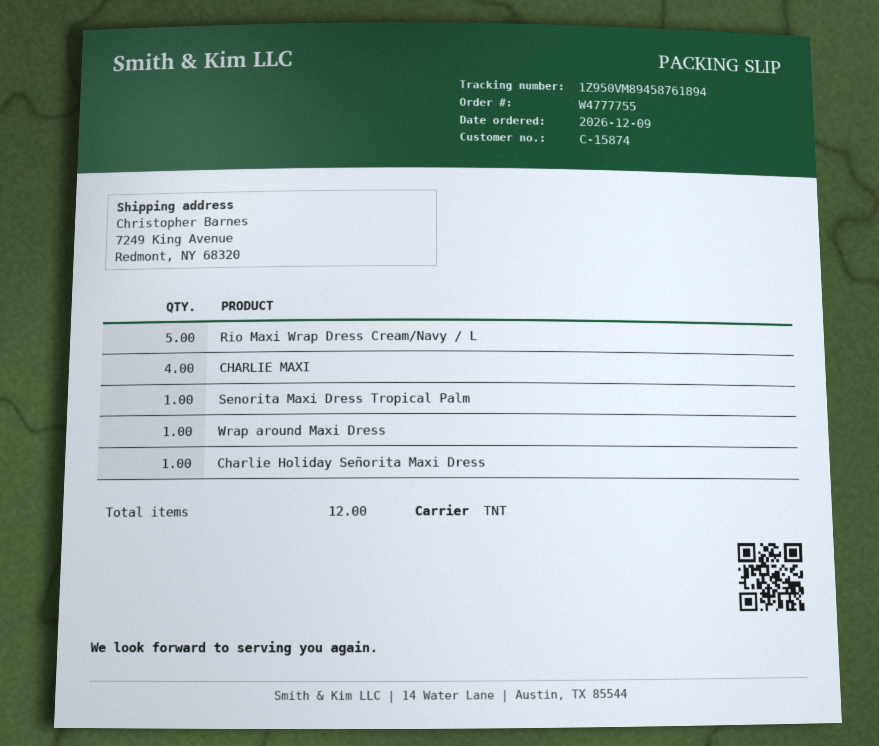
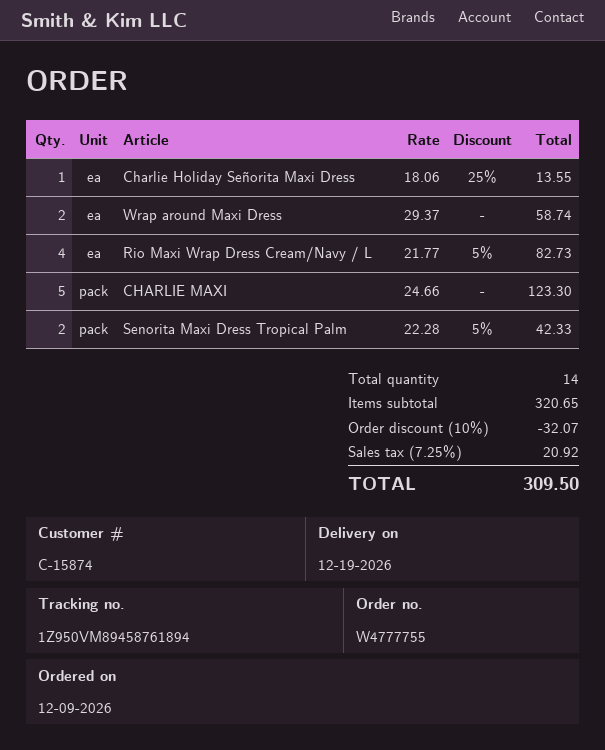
Rio Maxi Wrap Dress Cream/Navy / L: 5 -> 4
CHARLIE MAXI: 4 -> 5
Senorita Maxi Dress Tropical Palm: 1 -> 2
Wrap around Maxi Dress: 1 -> 2
total quantity: 12 -> 14

